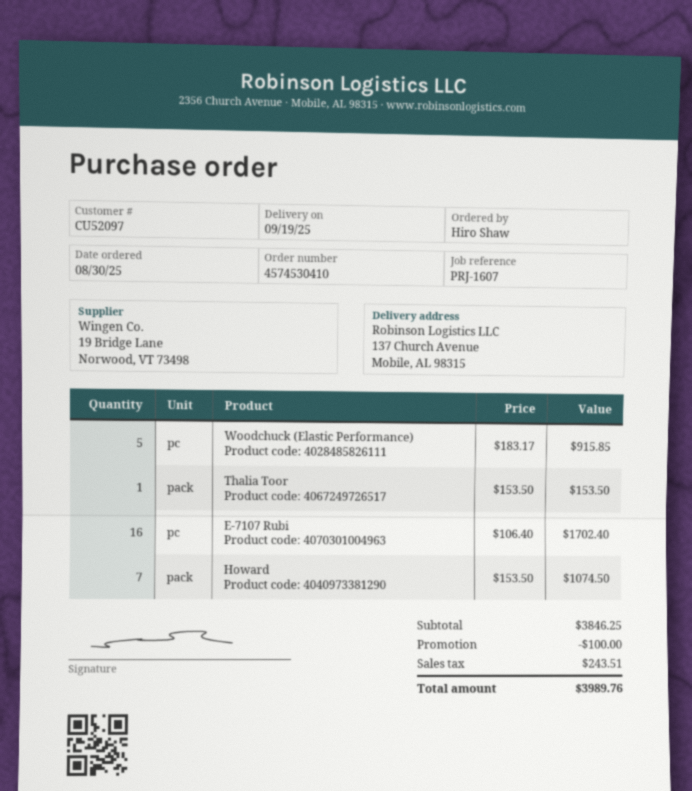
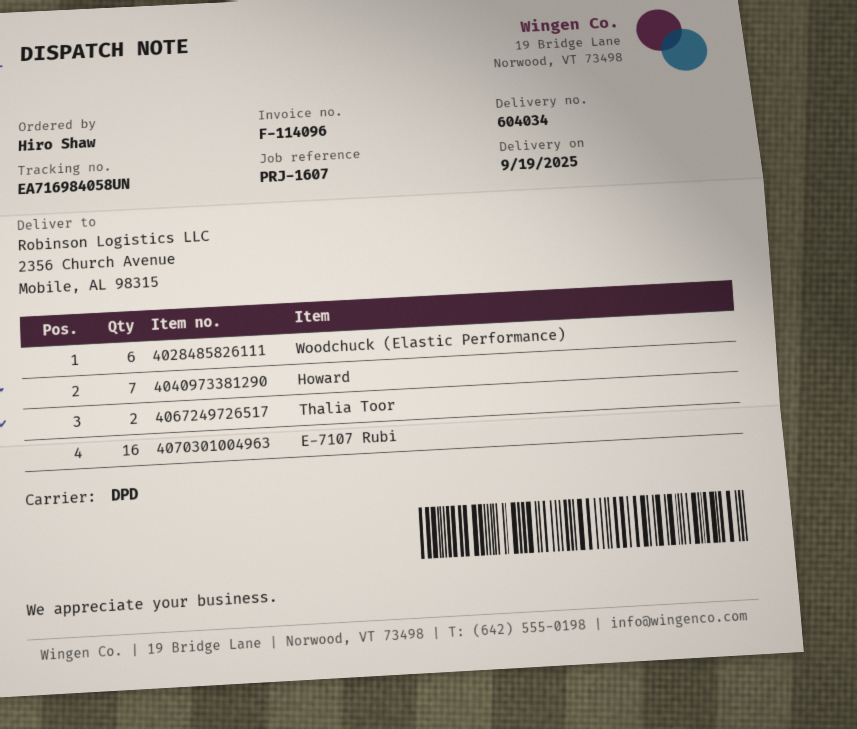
ship to: 137 Church Avenue, Mobile, AL 98315 -> 2356 Church Avenue, Mobile, AL 98315
Woodchuck (Elastic Performance): 5 -> 6
Thalia Toor: 1 -> 2

